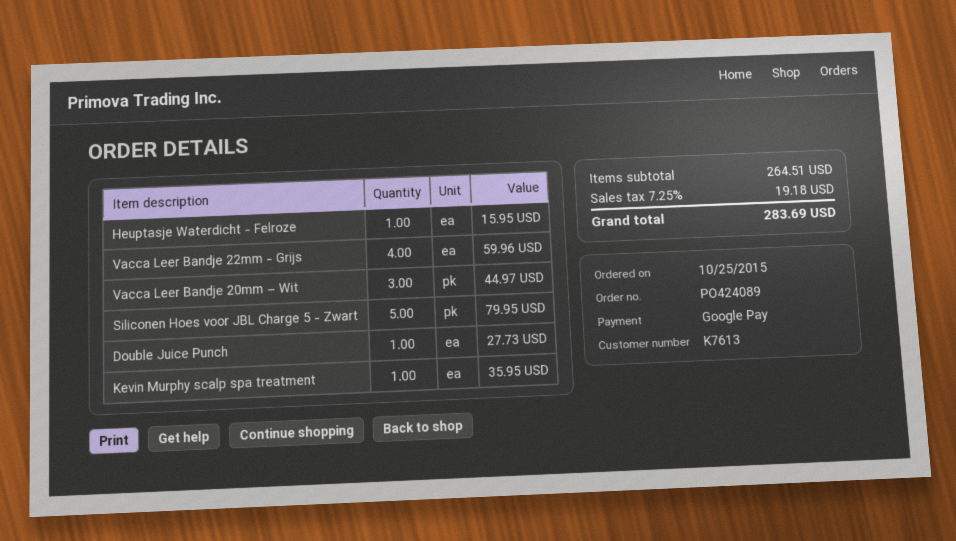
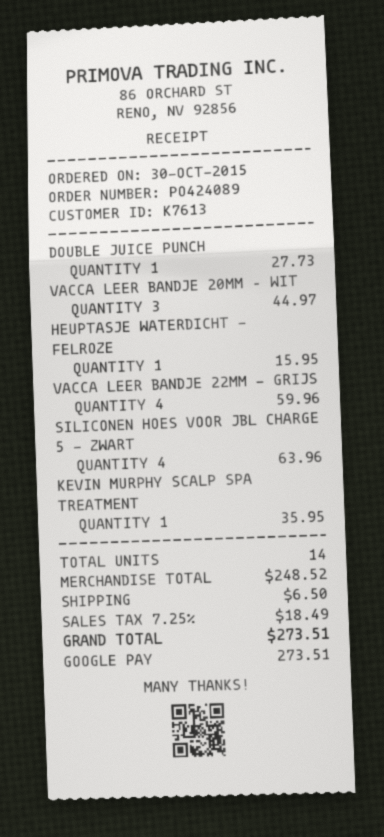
order date: 2015-10-25 -> 2015-10-30
Siliconen Hoes voor JBL Charge 5 - Zwart: 5 for 79.95 -> 4 for 63.96
subtotal: 264.51 -> 248.52
shipping: none -> 6.50
tax: 7.25% = 19.18 -> 7.25% = 18.49
total: 283.69 -> 273.51

